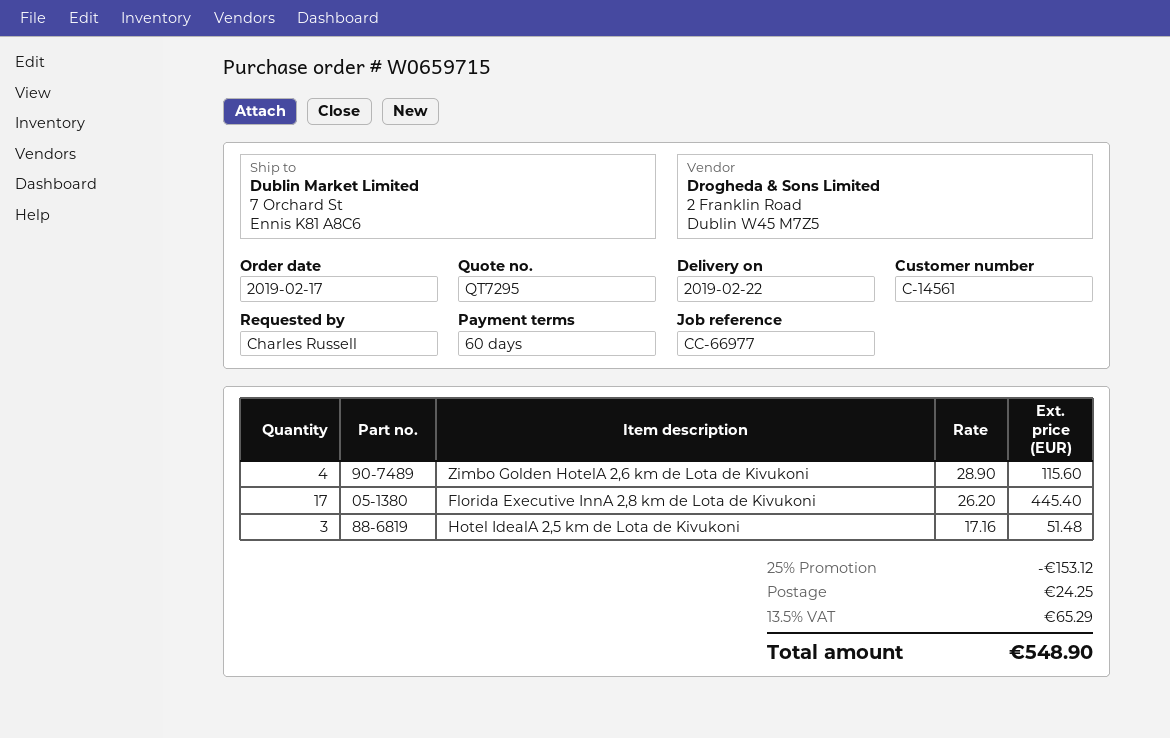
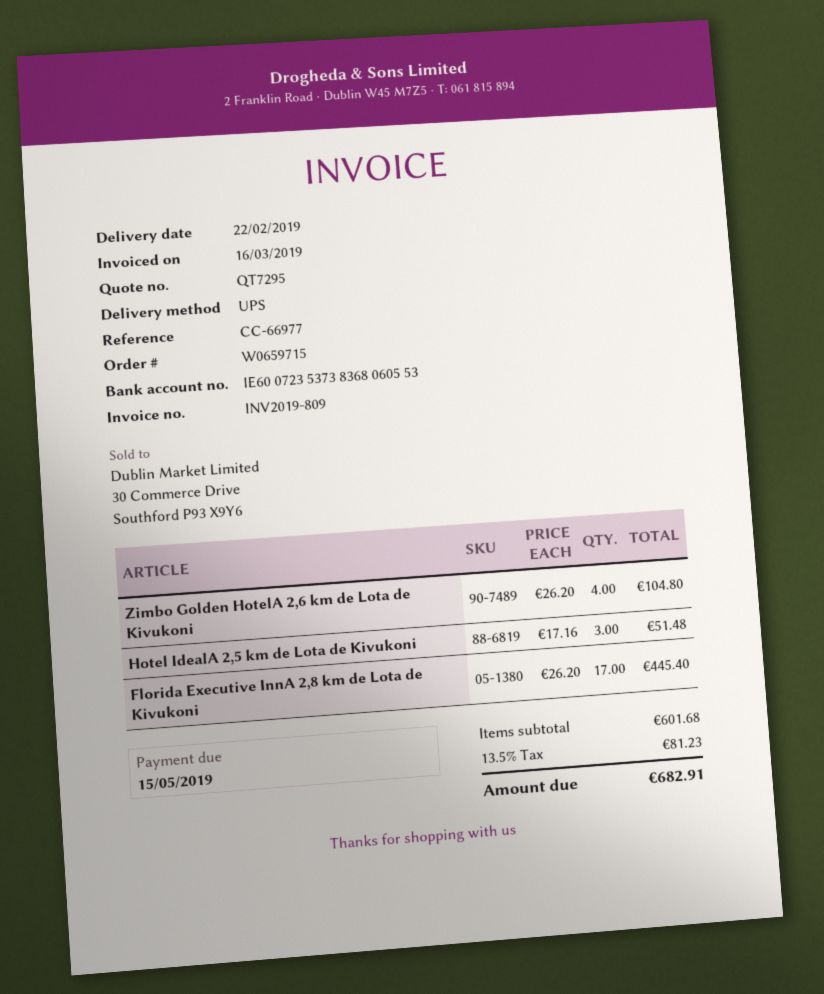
Zimbo Golden HotelA 2,6 km de Lota de Kivukoni: 4 x 28.90 = 115.60 -> 4 x 26.20 = 104.80
discount: 25% = 153.12 -> none
shipping: 24.25 -> none
tax: 13.5% = 65.29 -> 13.5% = 81.23
total: 548.90 -> 682.91

